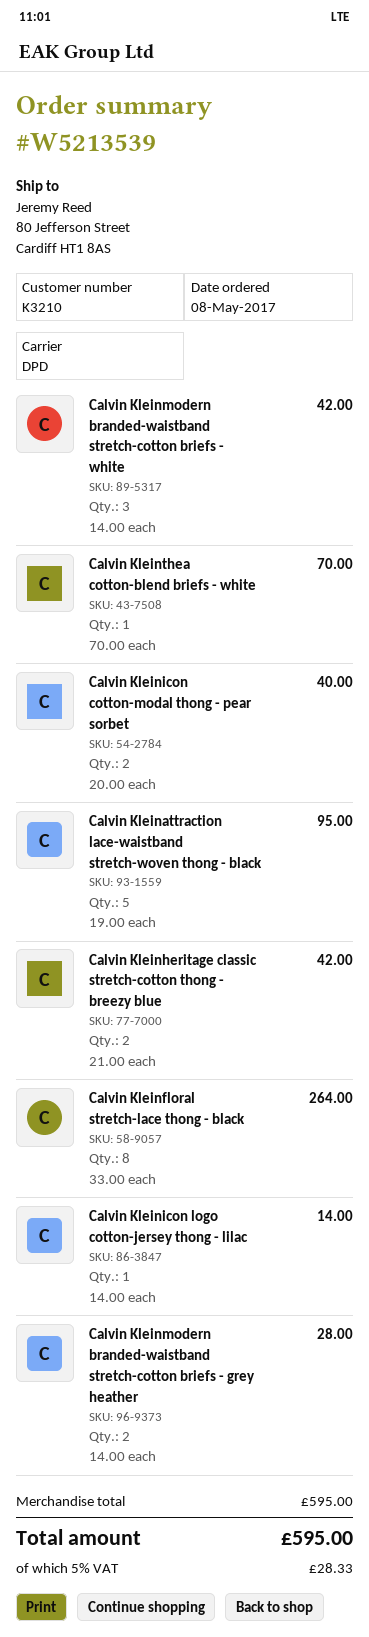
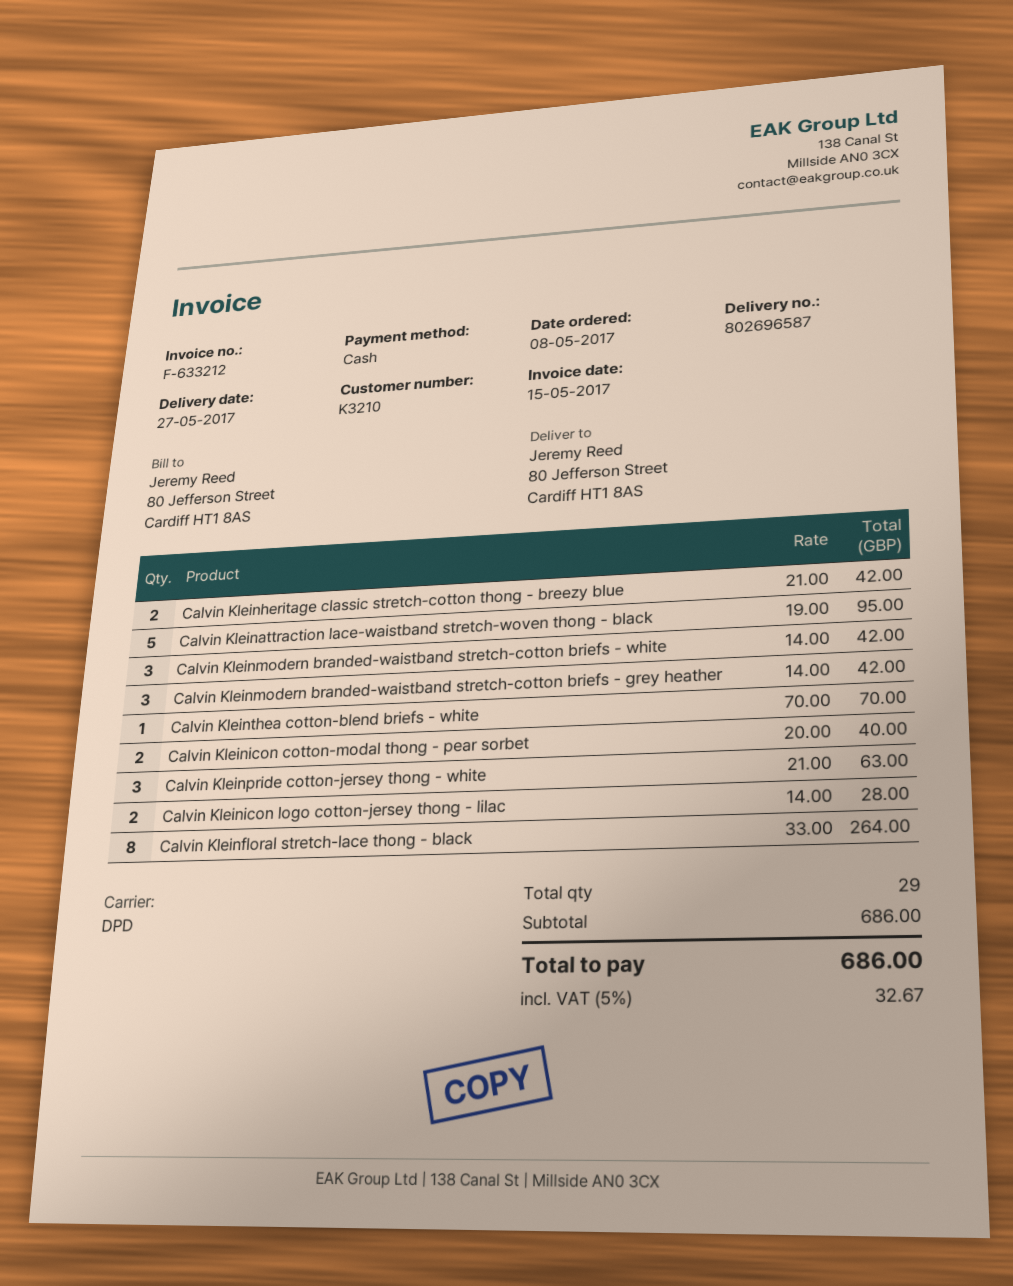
Calvin Kleinicon logo cotton-jersey thong - lilac: 1 x 14.00 = 14.00 -> 2 x 14.00 = 28.00
Calvin Kleinmodern branded-waistband stretch-cotton briefs - grey heather: 2 x 14.00 = 28.00 -> 3 x 14.00 = 42.00
Calvin Kleinpride cotton-jersey thong - white: none -> 3 x 21.00 = 63.00
subtotal: 595.00 -> 686.00
tax: 5% = 28.33 -> 5% = 32.67
total: 595.00 -> 686.00

